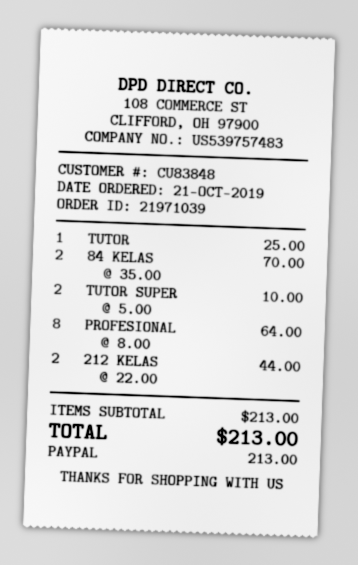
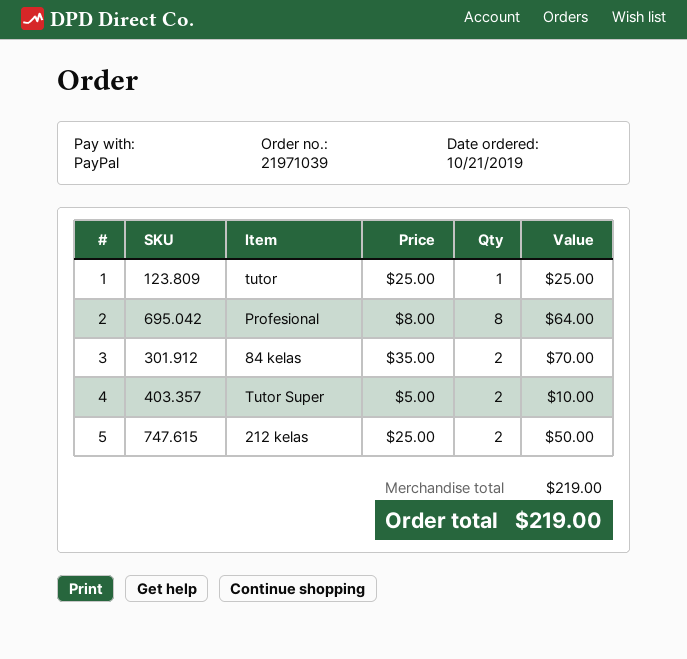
212 KELAS: 2 x 22.00 = 44.00 -> 2 x 25.00 = 50.00
subtotal: 213.00 -> 219.00
total: 213.00 -> 219.00

